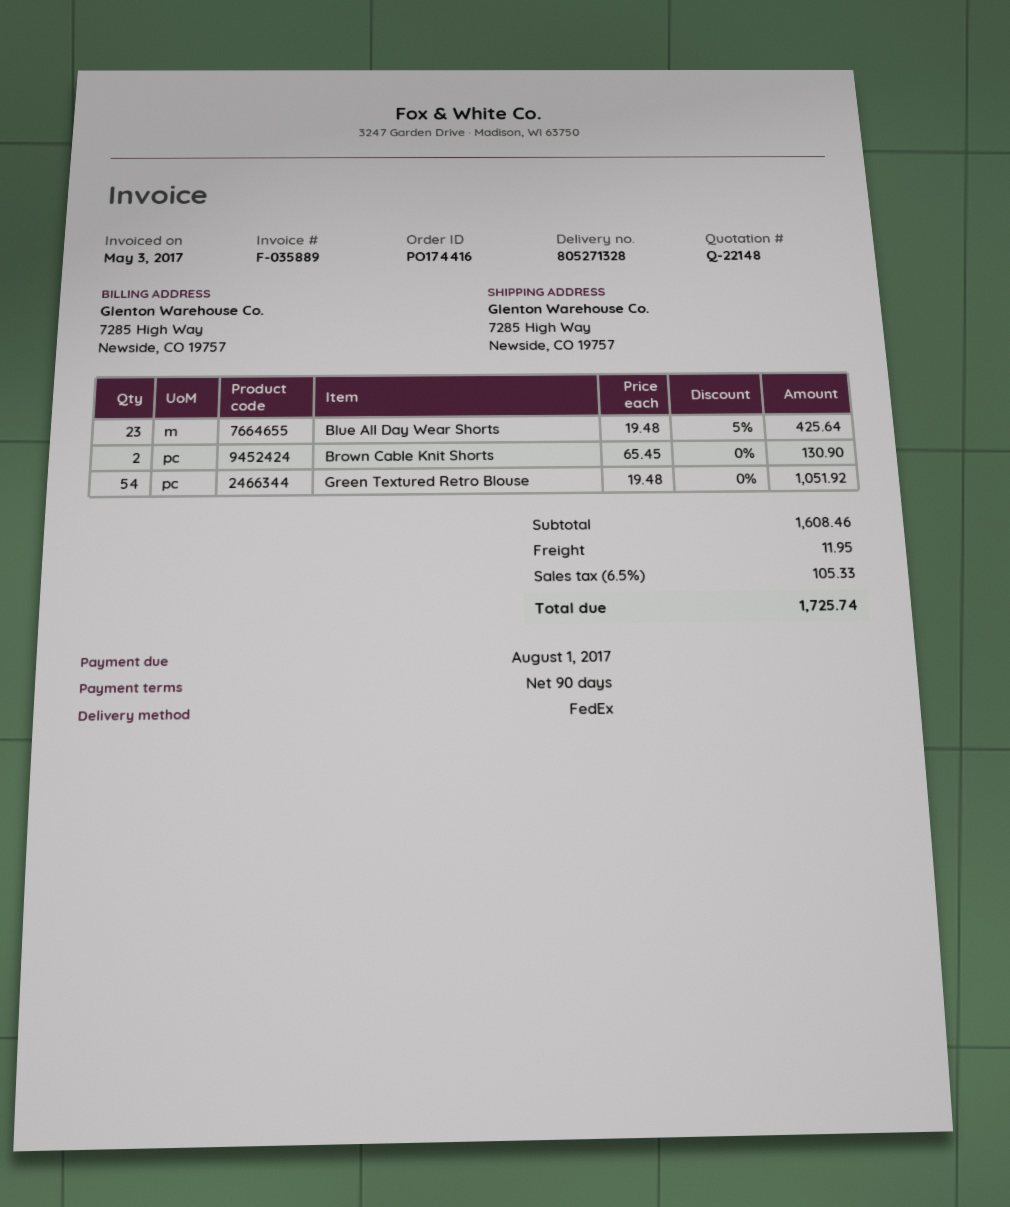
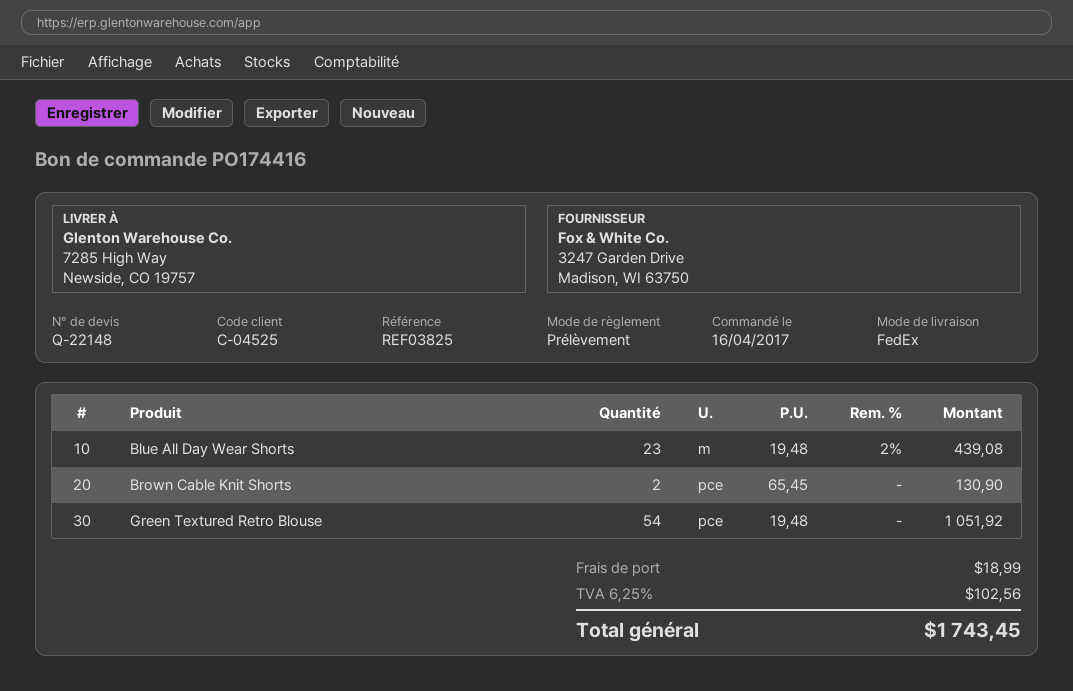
Blue All Day Wear Shorts: 23 x 19.48 - 5% = 425.64 -> 23 x 19.48 - 2% = 439.08
shipping: 11.95 -> 18.99
tax: 6.5% = 105.33 -> 6.25% = 102.56
total: 1725.74 -> 1743.45

